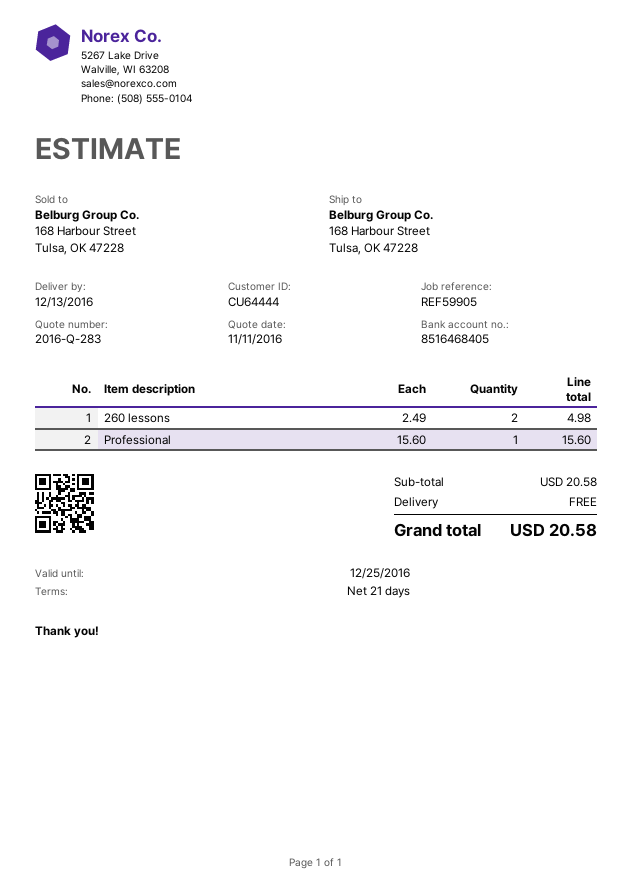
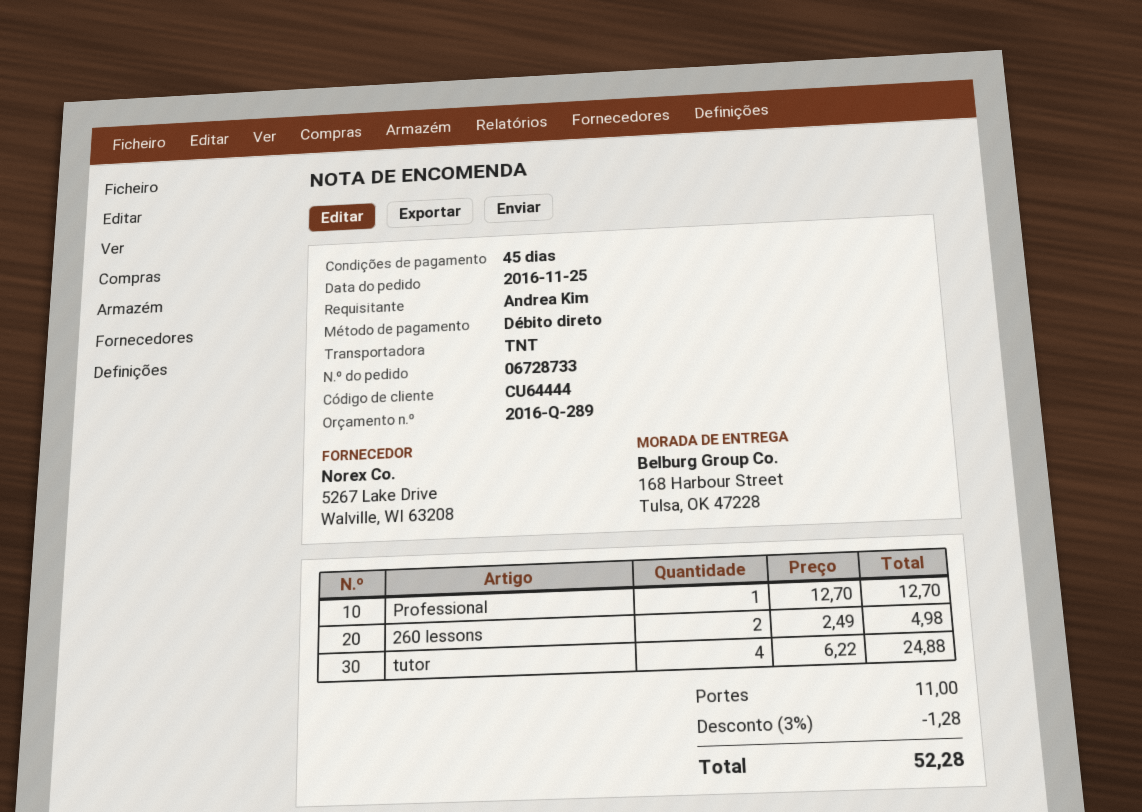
quote number: 2016-Q-283 -> 2016-Q-289
payment terms: 21 days -> 45 days
Professional: 1 x 15.60 = 15.60 -> 1 x 12.70 = 12.70
tutor: none -> 4 x 6.22 = 24.88
discount: none -> 3% = 1.28
shipping: 0.00 -> 11.00
total: 20.58 -> 52.28

